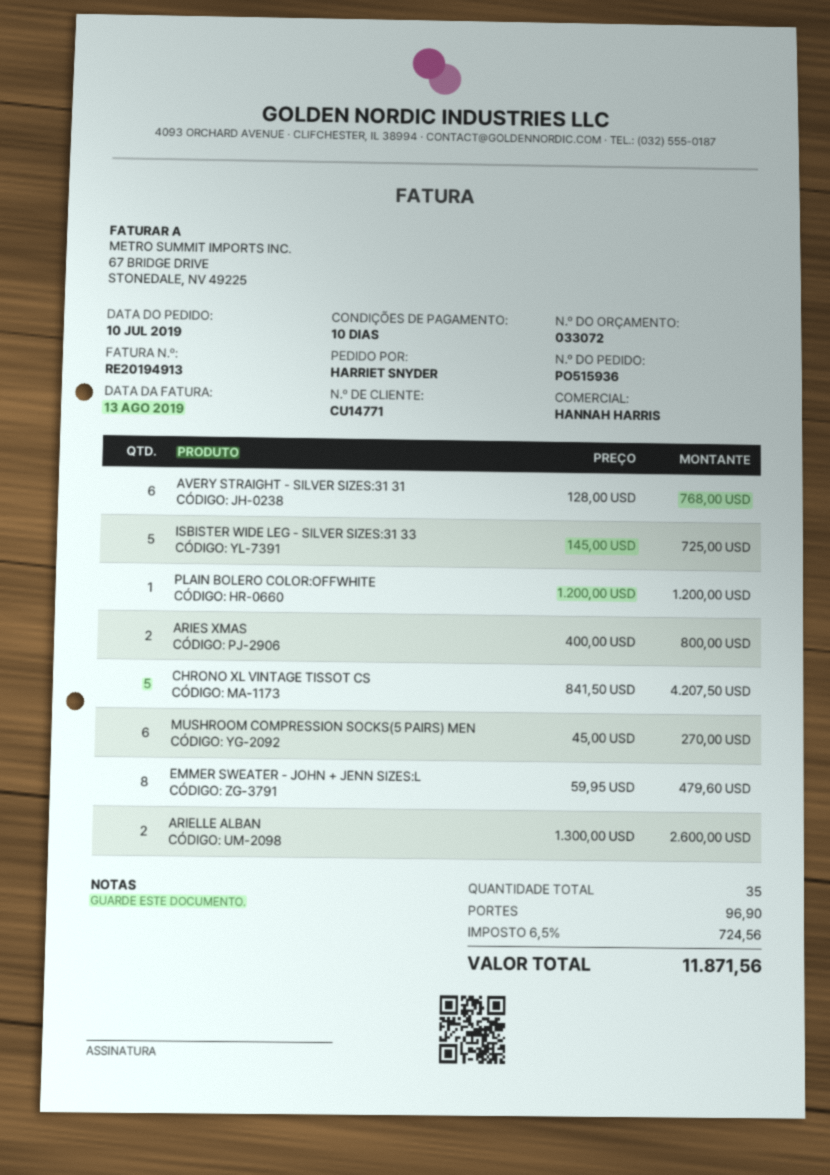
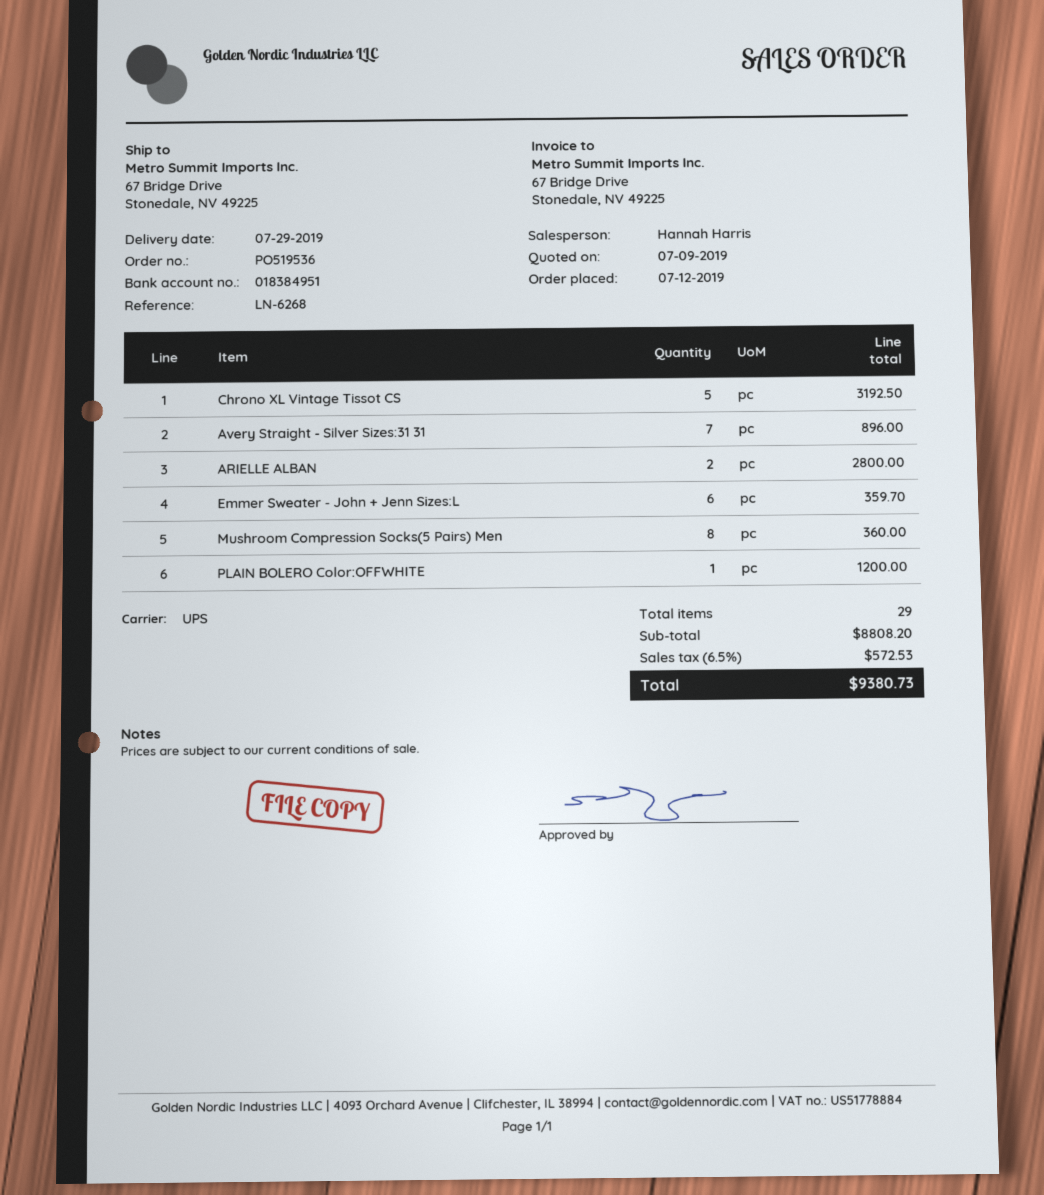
order number: PO515936 -> PO519536
order date: 2019-07-10 -> 2019-07-12
AVERY STRAIGHT - SILVER SIZES:31 31: 6 for 768.00 -> 7 for 896.00
ISBISTER WIDE LEG - SILVER SIZES:31 33: 5 for 725.00 -> none
ARIES XMAS: 2 for 800.00 -> none
CHRONO XL VINTAGE TISSOT CS: 5 for 4207.50 -> 5 for 3192.50
MUSHROOM COMPRESSION SOCKS(5 PAIRS) MEN: 6 for 270.00 -> 8 for 360.00
EMMER SWEATER - JOHN + JENN SIZES:L: 8 for 479.60 -> 6 for 359.70
ARIELLE ALBAN: 2 for 2600.00 -> 2 for 2800.00
total quantity: 35 -> 29
shipping: 96.90 -> none
tax: 6.5% = 724.56 -> 6.5% = 572.53
total: 11871.56 -> 9380.73

